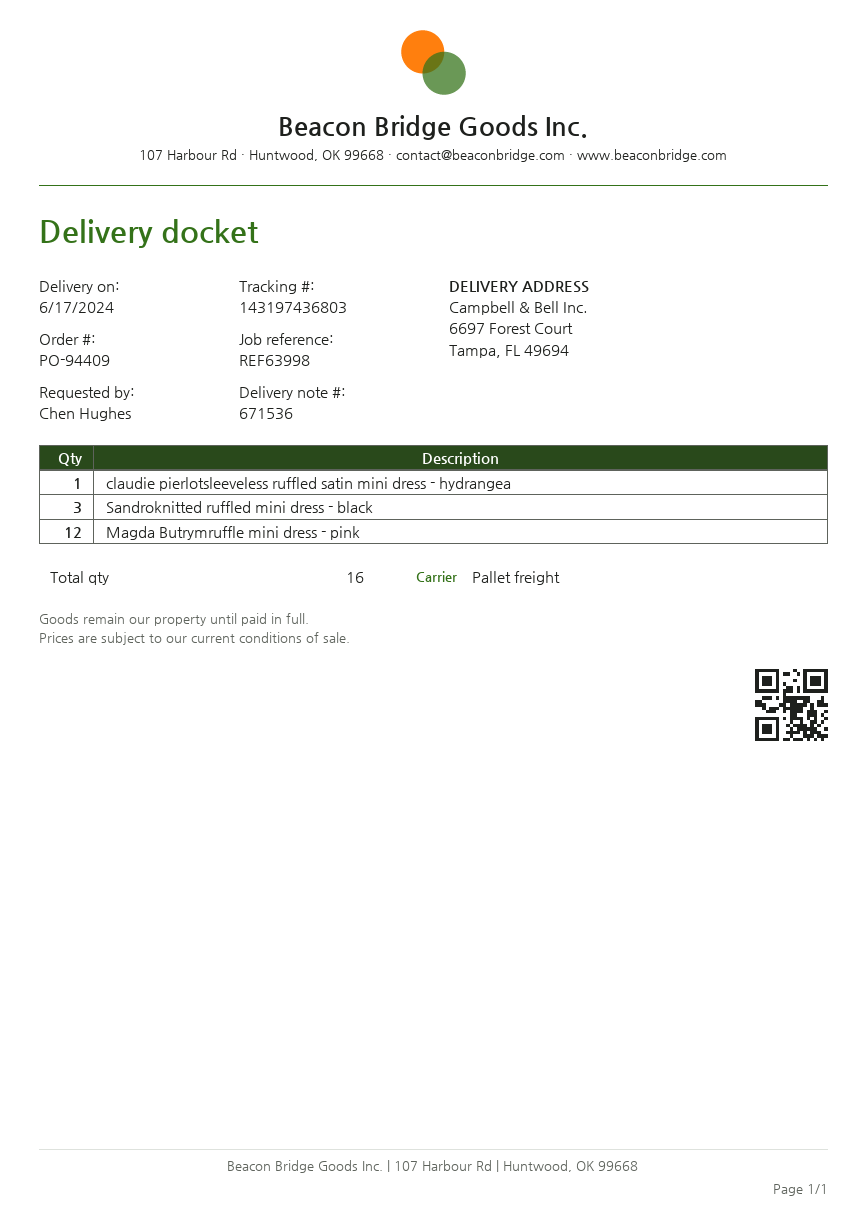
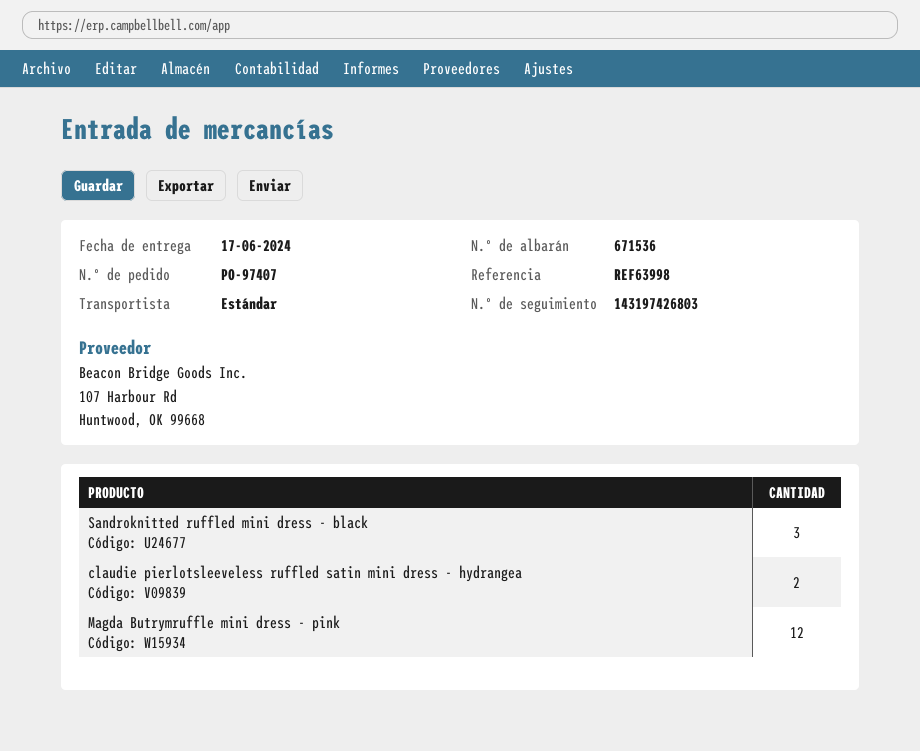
order number: PO-94409 -> PO-97407
shipping method: pallet freight -> standard
tracking number: 143197436803 -> 143197426803
claudie pierlotsleeveless ruffled satin mini dress - hydrangea: 1 -> 2

